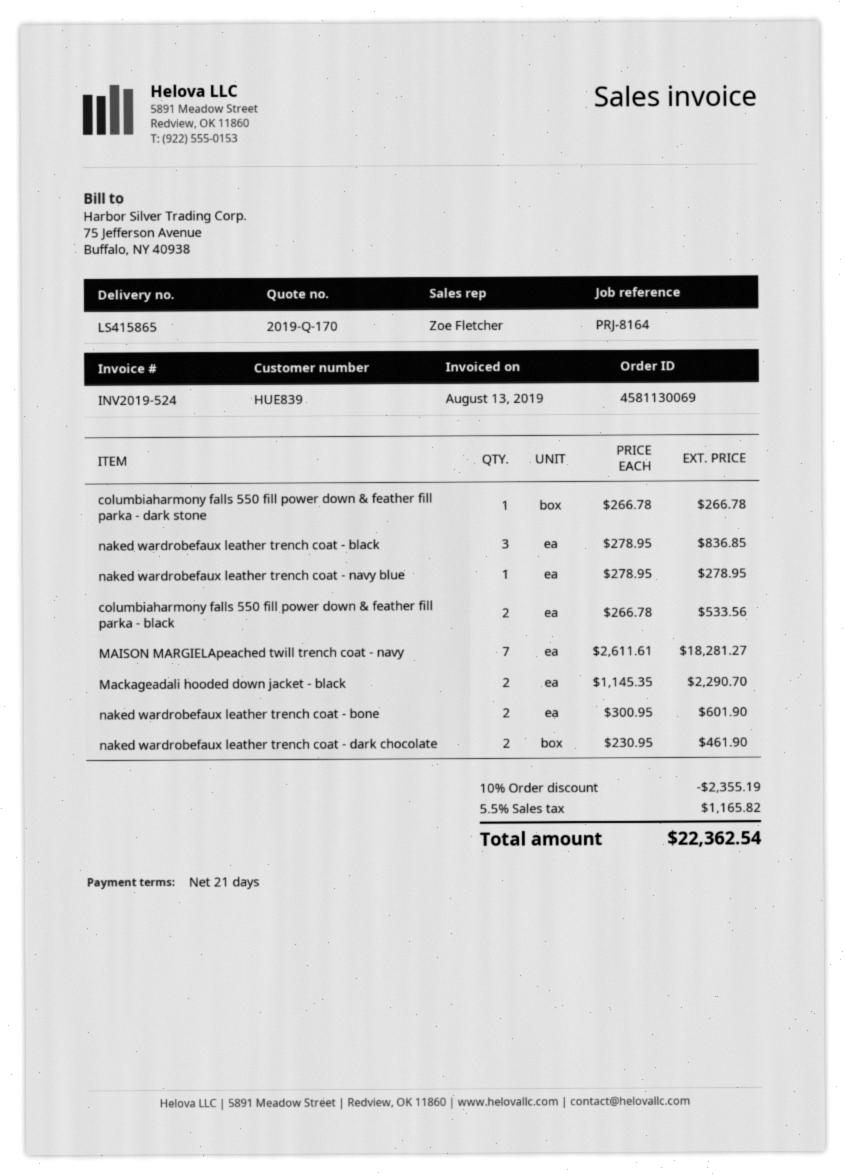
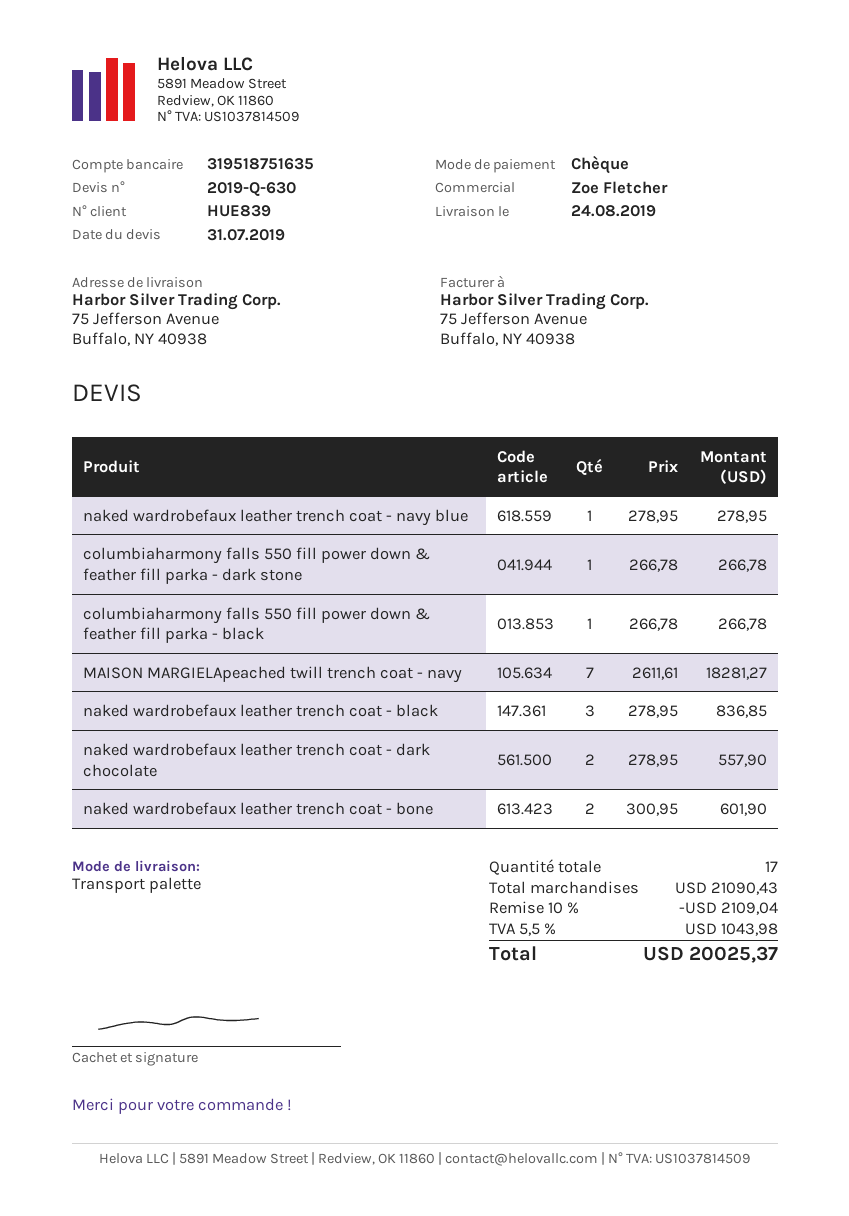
quote number: 2019-Q-170 -> 2019-Q-630
columbiaharmony falls 550 fill power down & feather fill parka - black: 2 x 266.78 = 533.56 -> 1 x 266.78 = 266.78
Mackageadali hooded down jacket - black: 2 x 1145.35 = 2290.70 -> none
naked wardrobefaux leather trench coat - dark chocolate: 2 x 230.95 = 461.90 -> 2 x 278.95 = 557.90
discount: 10% = 2355.19 -> 10% = 2109.04
tax: 5.5% = 1165.82 -> 5.5% = 1043.98
total: 22362.54 -> 20025.37

